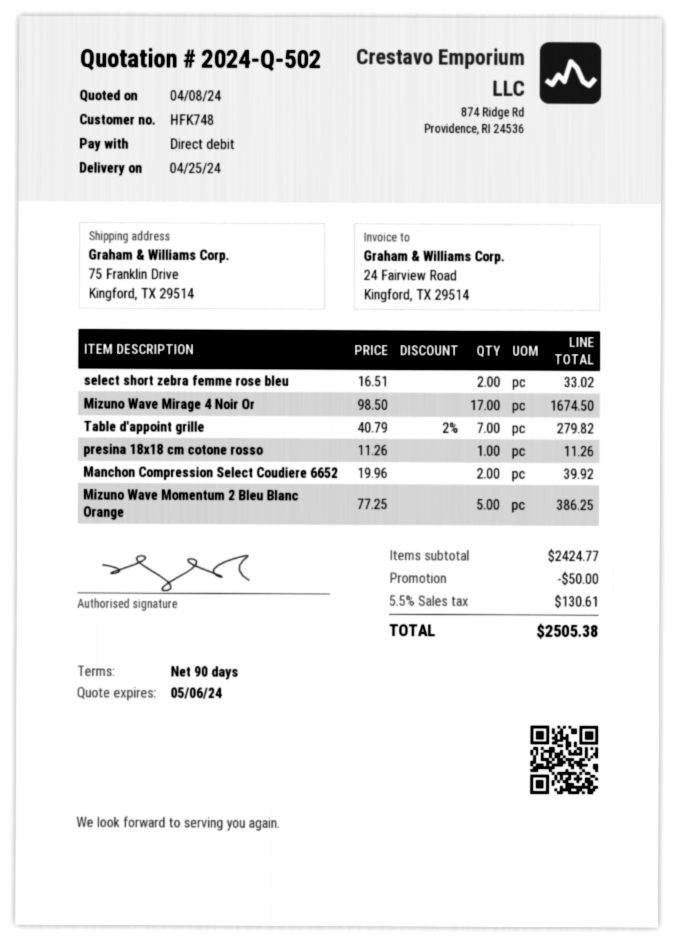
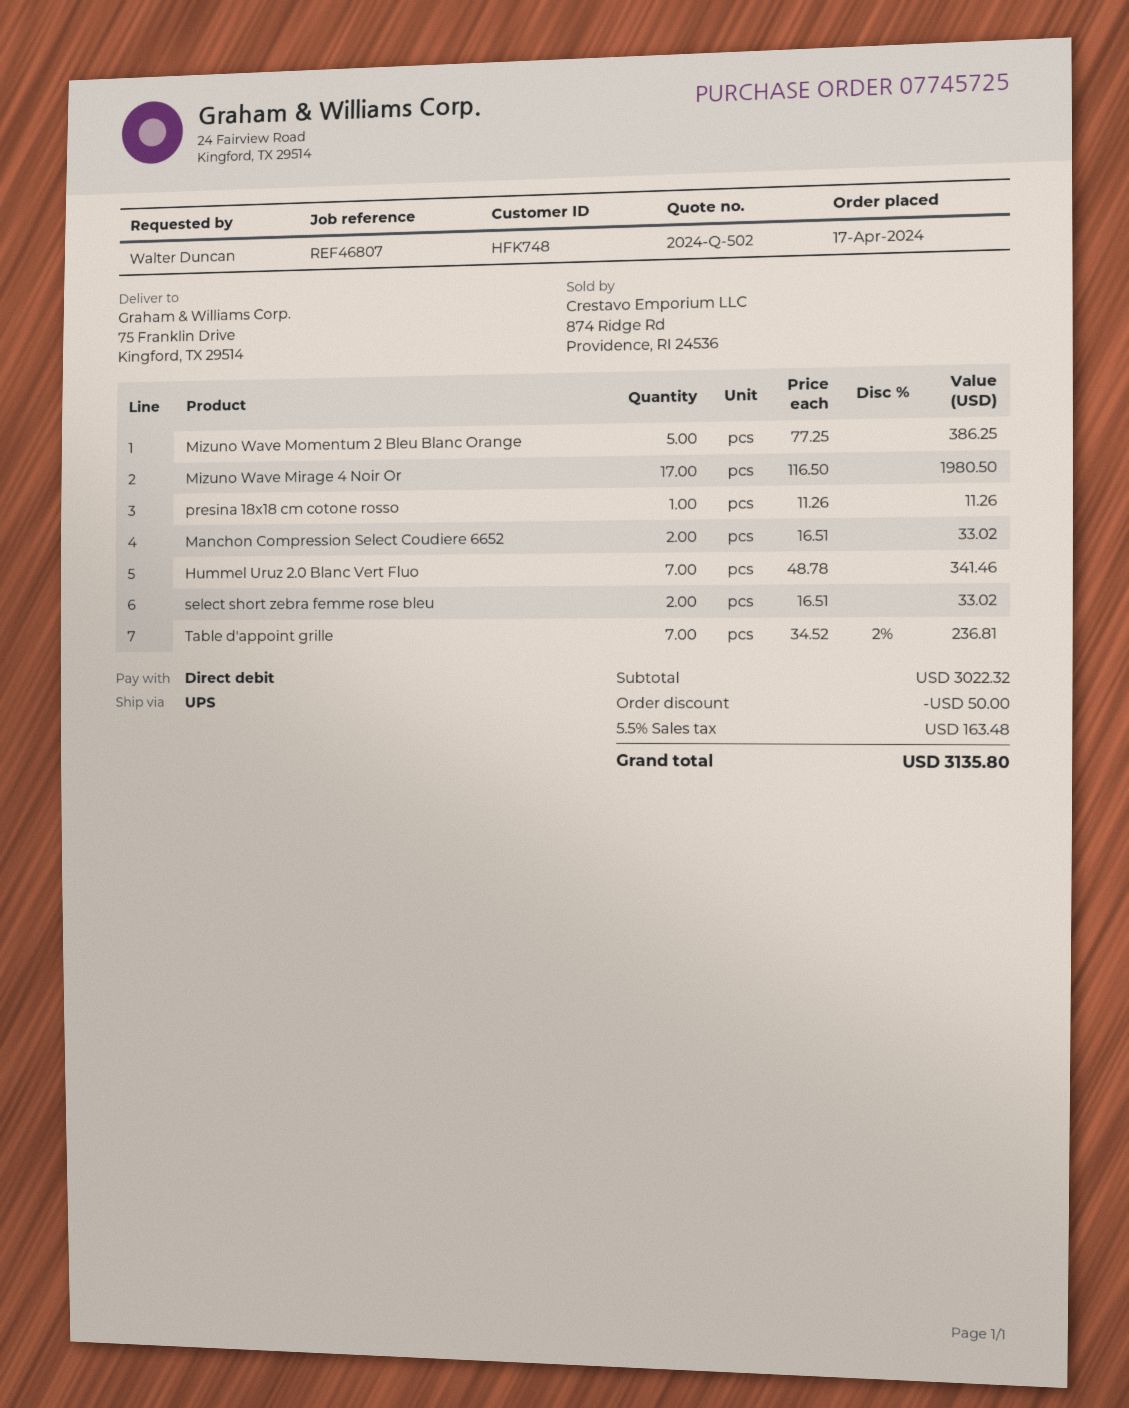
Mizuno Wave Mirage 4 Noir Or: 17 x 98.50 = 1674.50 -> 17 x 116.50 = 1980.50
Table d'appoint grille: 7 x 40.79 - 2% = 279.82 -> 7 x 34.52 - 2% = 236.81
Manchon Compression Select Coudiere 6652: 2 x 19.96 = 39.92 -> 2 x 16.51 = 33.02
Hummel Uruz 2.0 Blanc Vert Fluo: none -> 7 x 48.78 = 341.46
subtotal: 2424.77 -> 3022.32
tax: 5.5% = 130.61 -> 5.5% = 163.48
total: 2505.38 -> 3135.80

